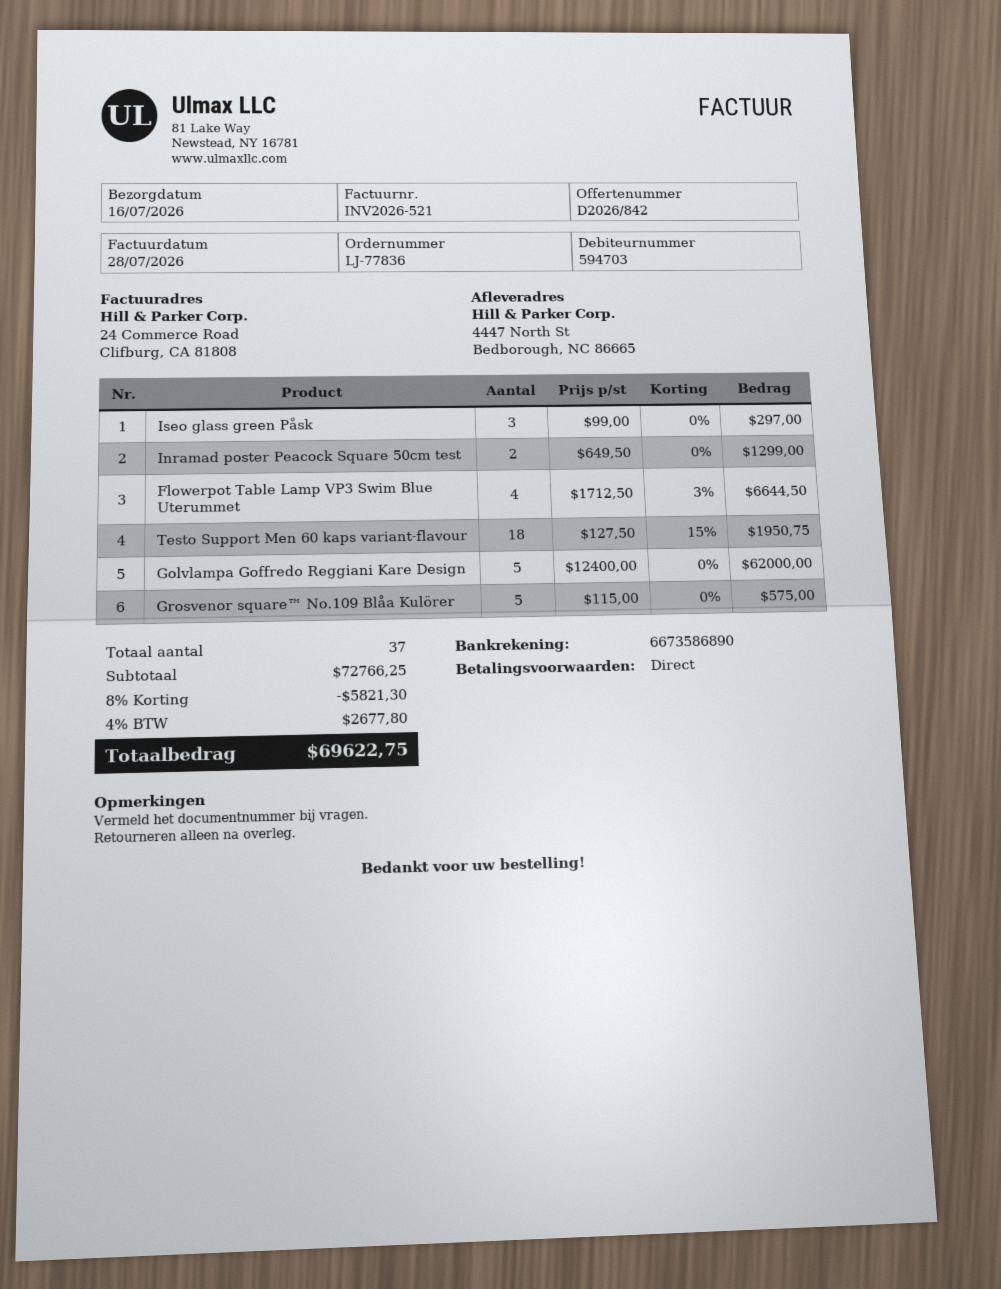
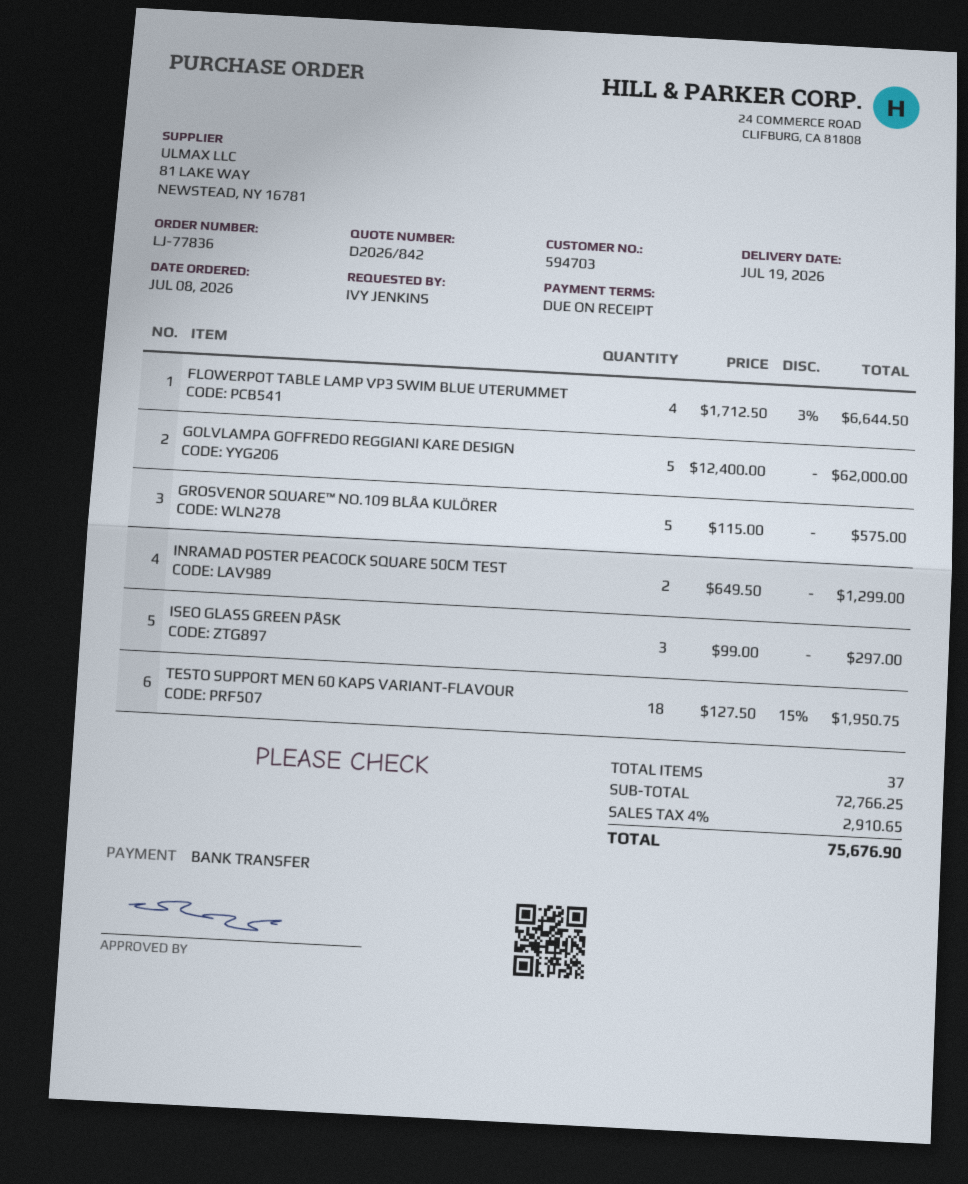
delivery date: 2026-07-16 -> 2026-07-19
discount: 8% = 5821.30 -> none
tax: 4% = 2677.80 -> 4% = 2910.65
total: 69622.75 -> 75676.90

